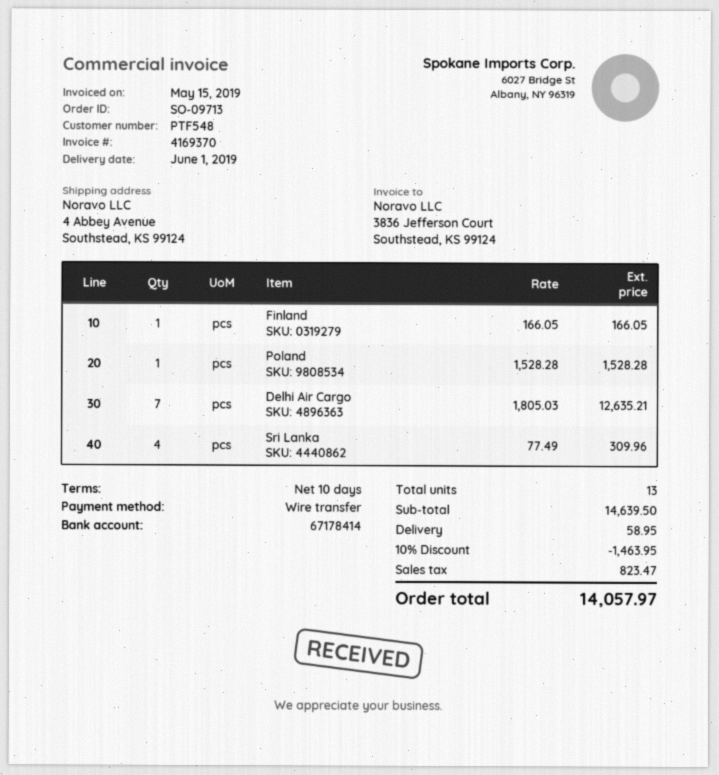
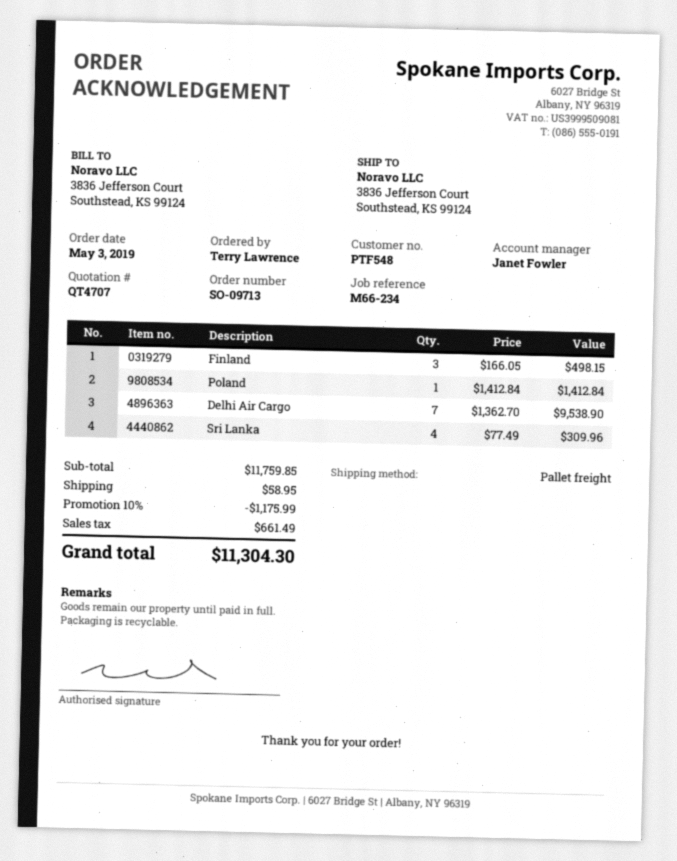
ship to: 4 Abbey Avenue, Southstead, KS 99124 -> 3836 Jefferson Court, Southstead, KS 99124
Finland: 1 x 166.05 = 166.05 -> 3 x 166.05 = 498.15
Poland: 1 x 1528.28 = 1528.28 -> 1 x 1412.84 = 1412.84
Delhi Air Cargo: 7 x 1805.03 = 12635.21 -> 7 x 1362.70 = 9538.90
subtotal: 14639.50 -> 11759.85
discount: 10% = 1463.95 -> 10% = 1175.99
tax: 823.47 -> 661.49
total: 14057.97 -> 11304.30

